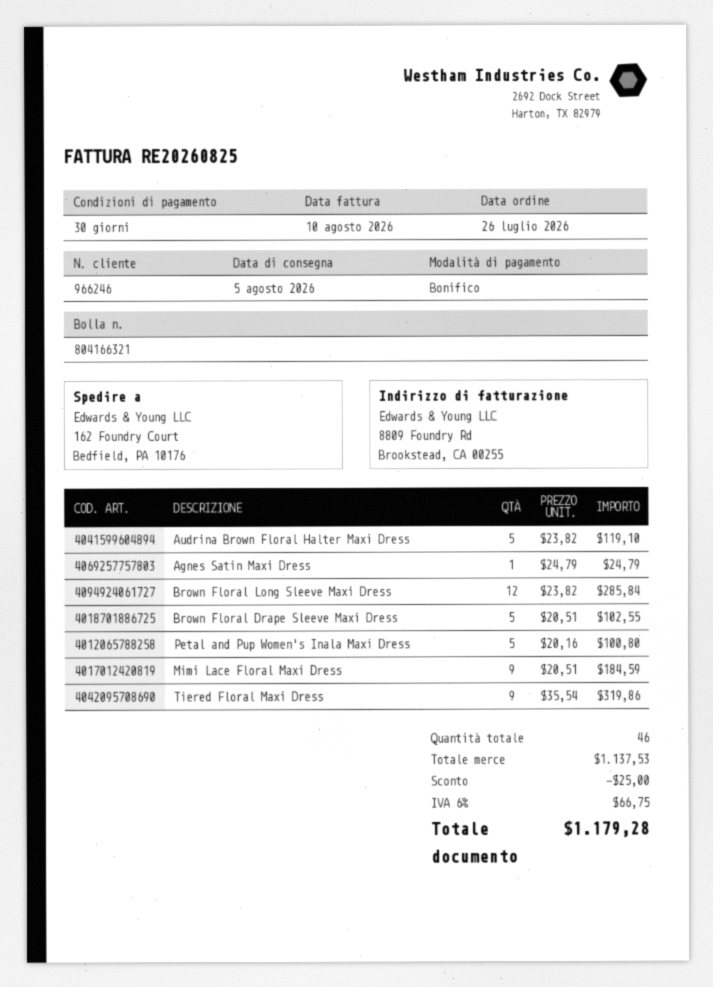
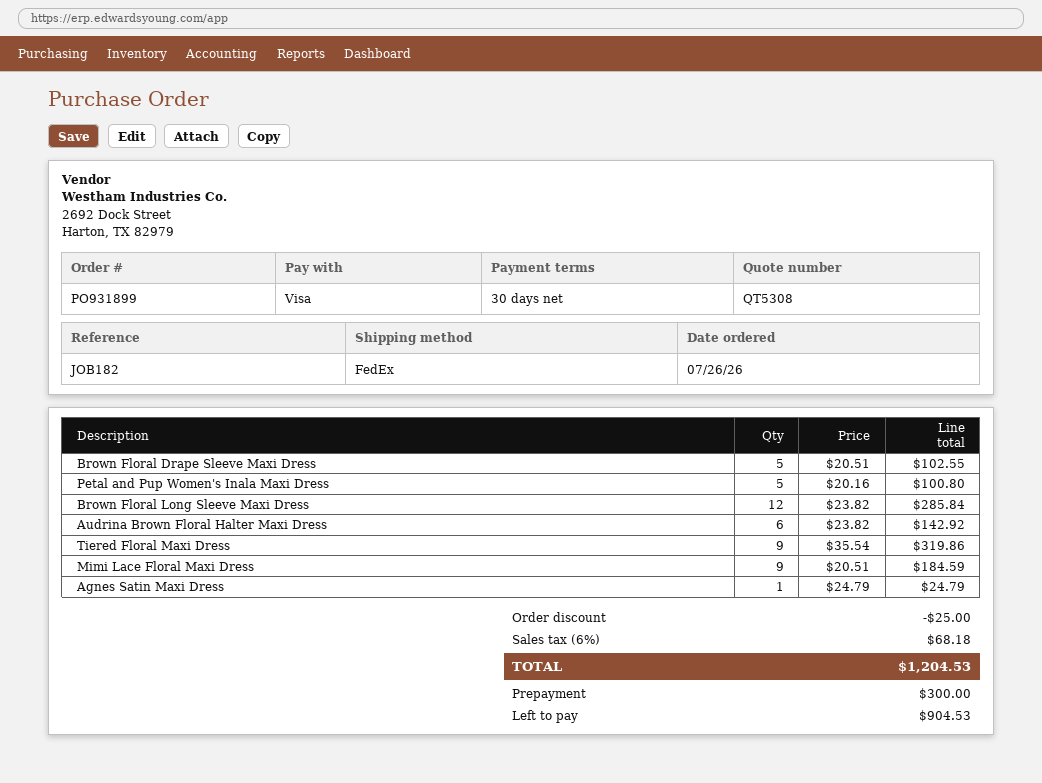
payment method: bank transfer -> Visa
Audrina Brown Floral Halter Maxi Dress: 5 x 23.82 = 119.10 -> 6 x 23.82 = 142.92
tax: 6% = 66.75 -> 6% = 68.18
total: 1179.28 -> 1204.53

